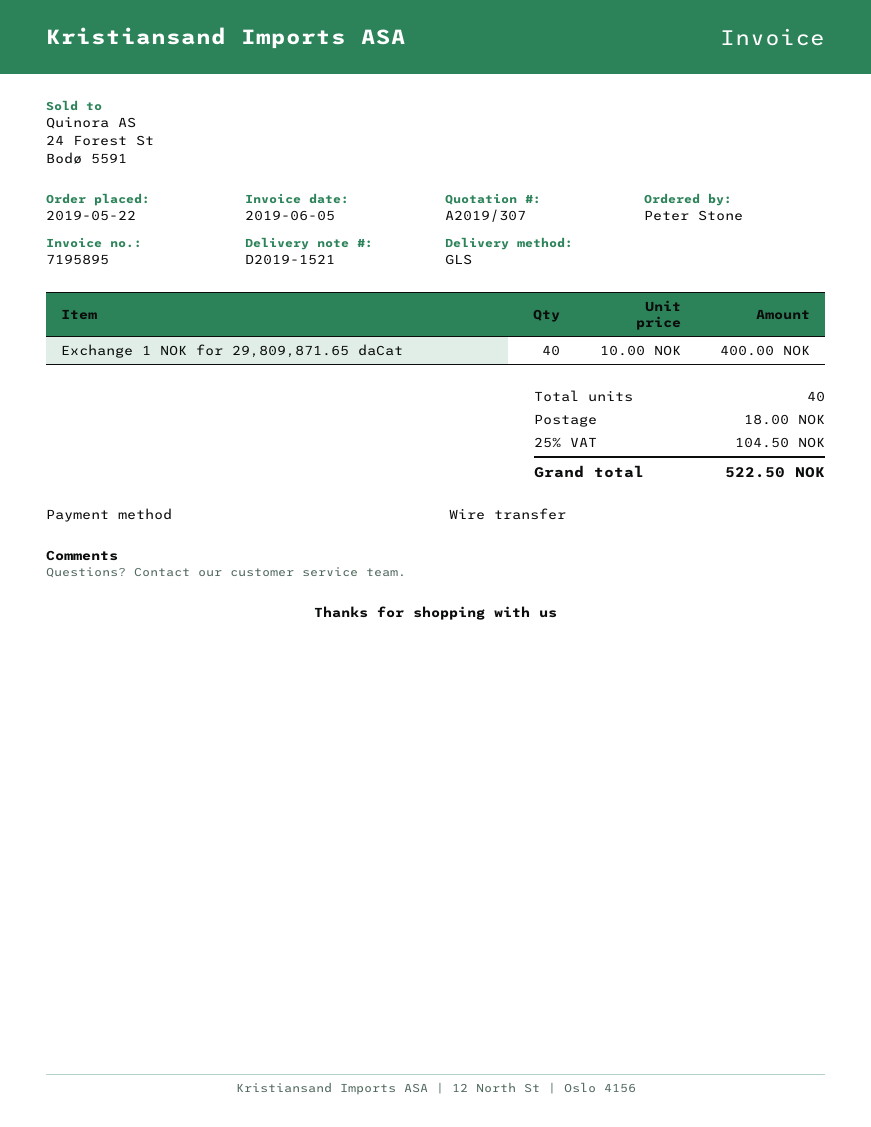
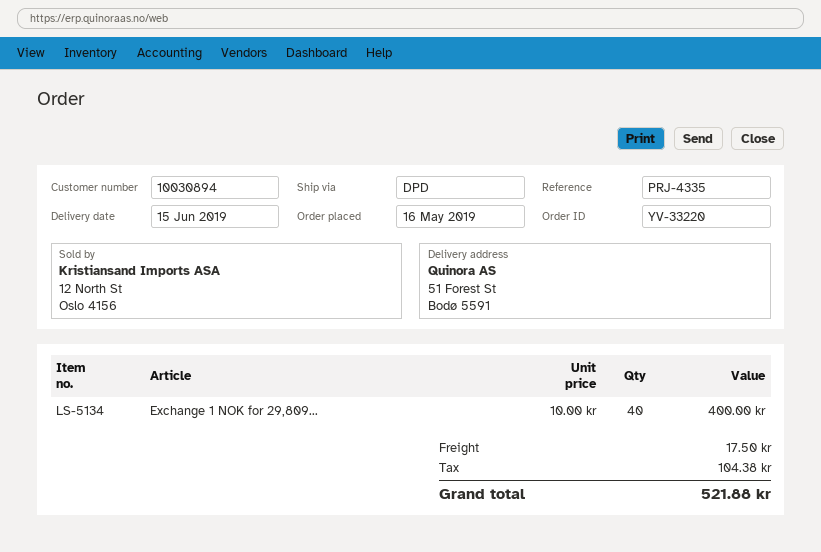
order date: 2019-05-22 -> 2019-05-16
shipping method: GLS -> DPD
shipping: 18.00 -> 17.50
tax: 104.50 -> 104.38
total: 522.50 -> 521.88

